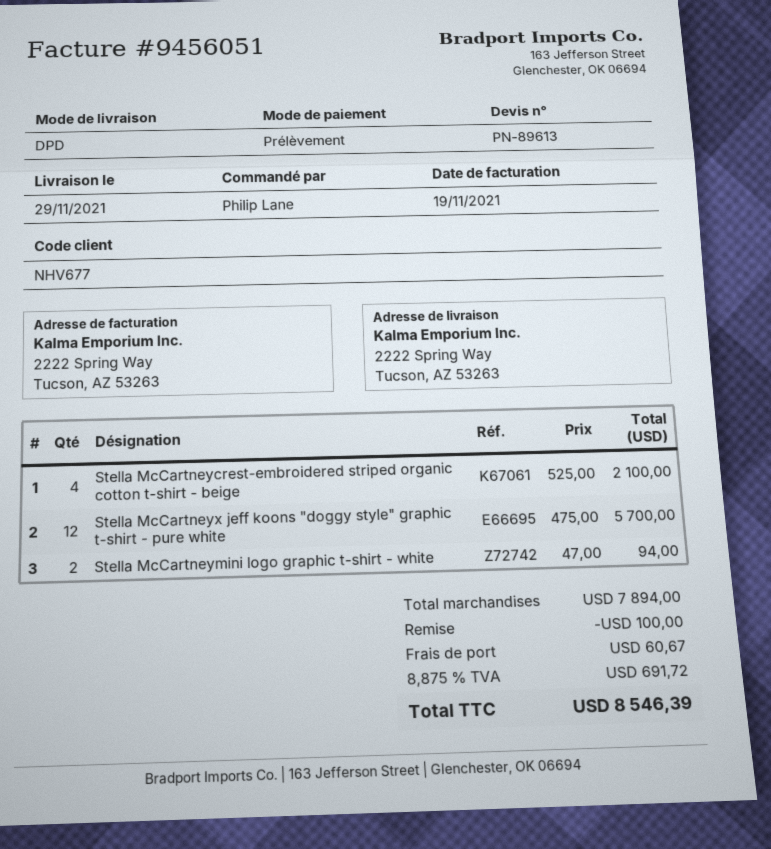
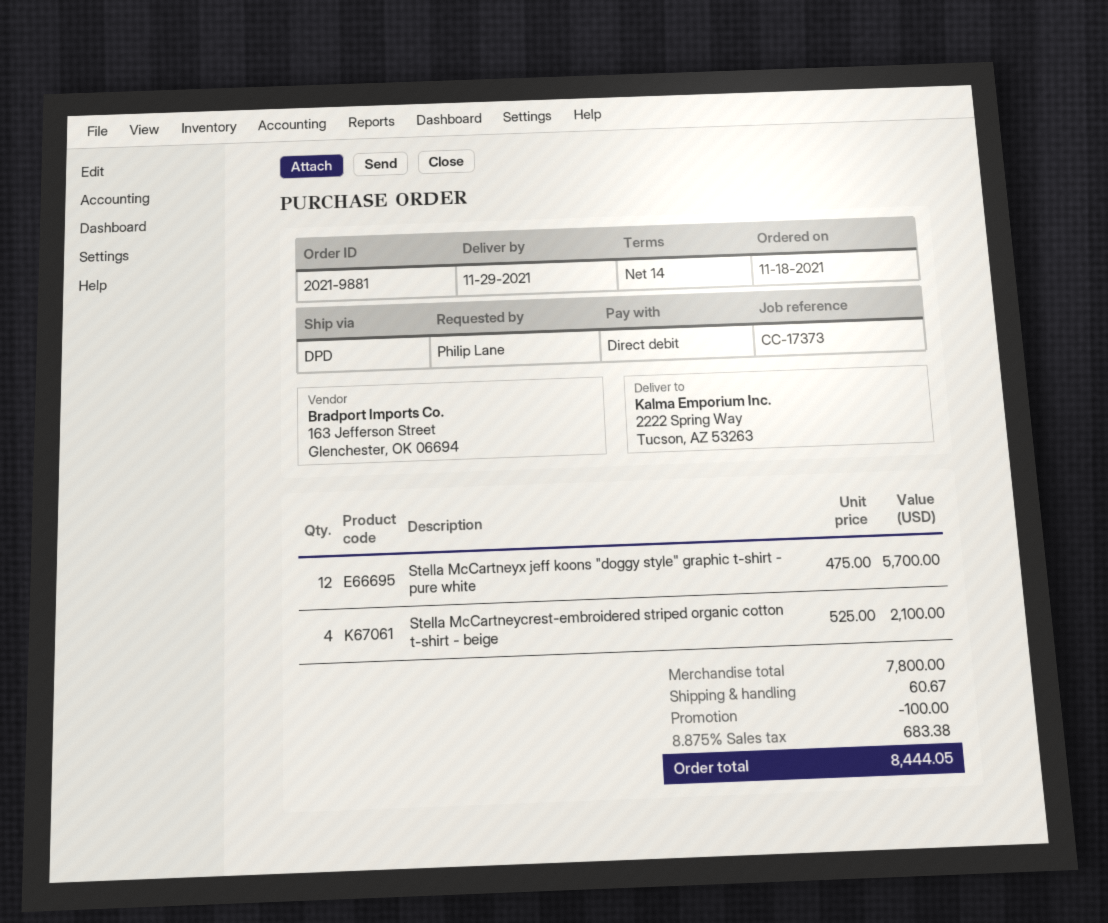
Stella McCartneymini logo graphic t-shirt - white: 2 x 47.00 = 94.00 -> none
subtotal: 7894.00 -> 7800.00
tax: 8.875% = 691.72 -> 8.875% = 683.38
total: 8546.39 -> 8444.05

